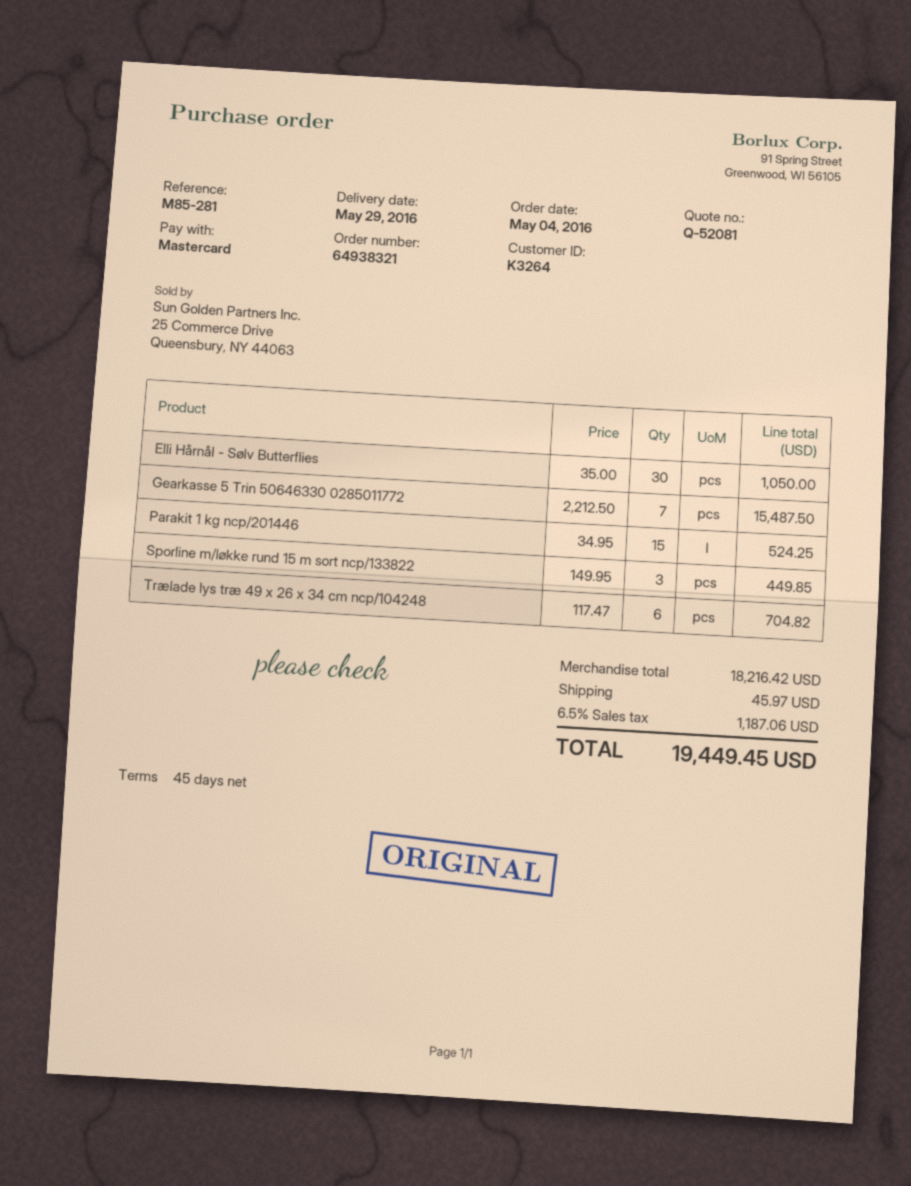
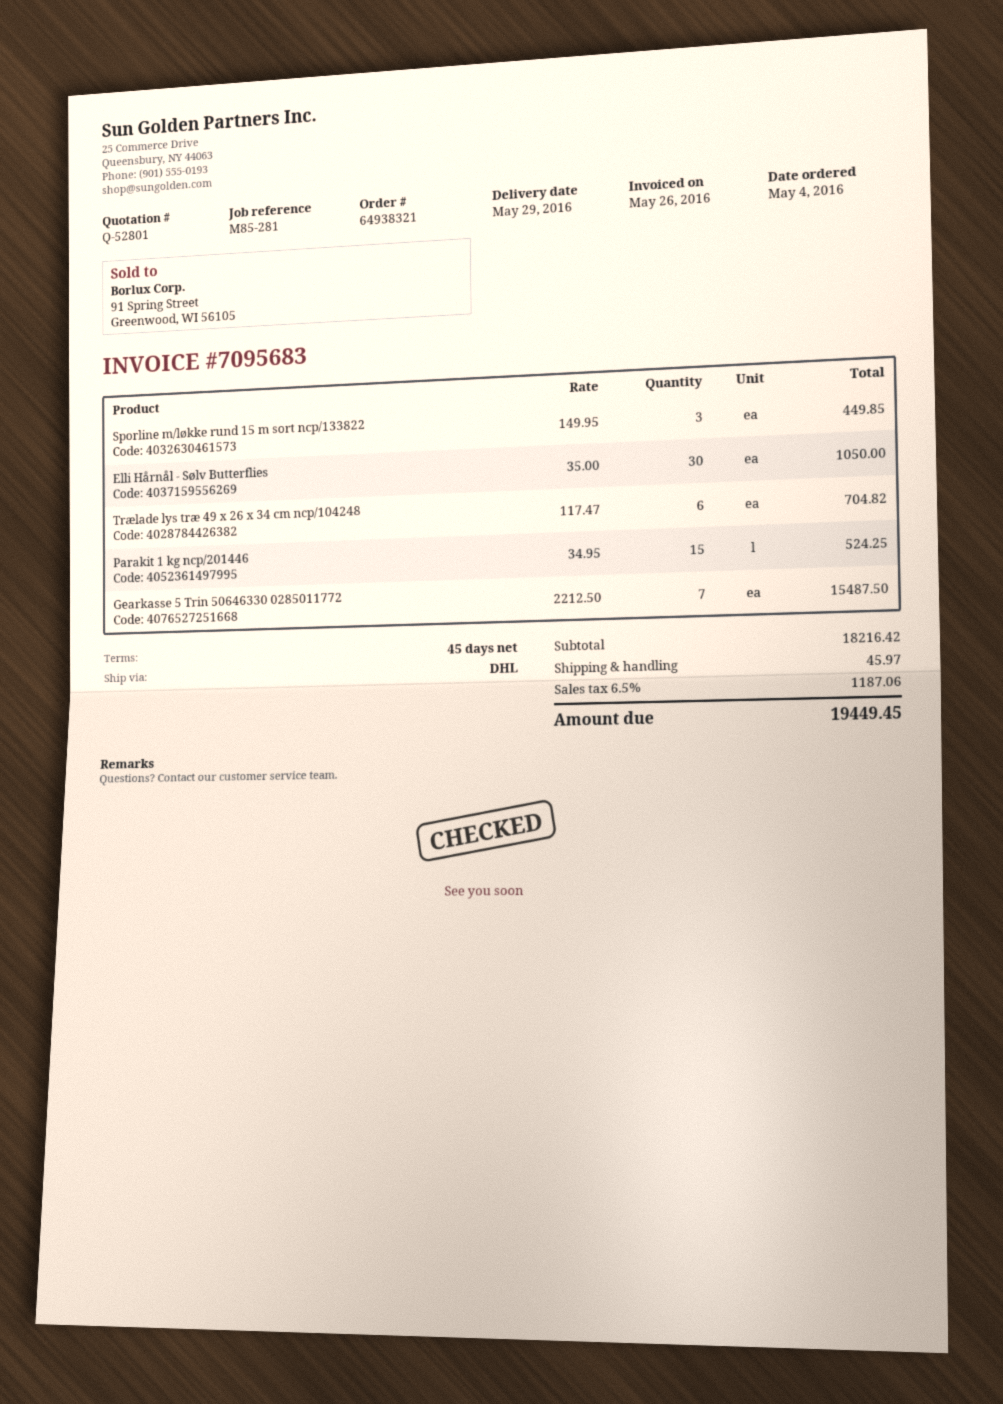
quote number: Q-52081 -> Q-52801

